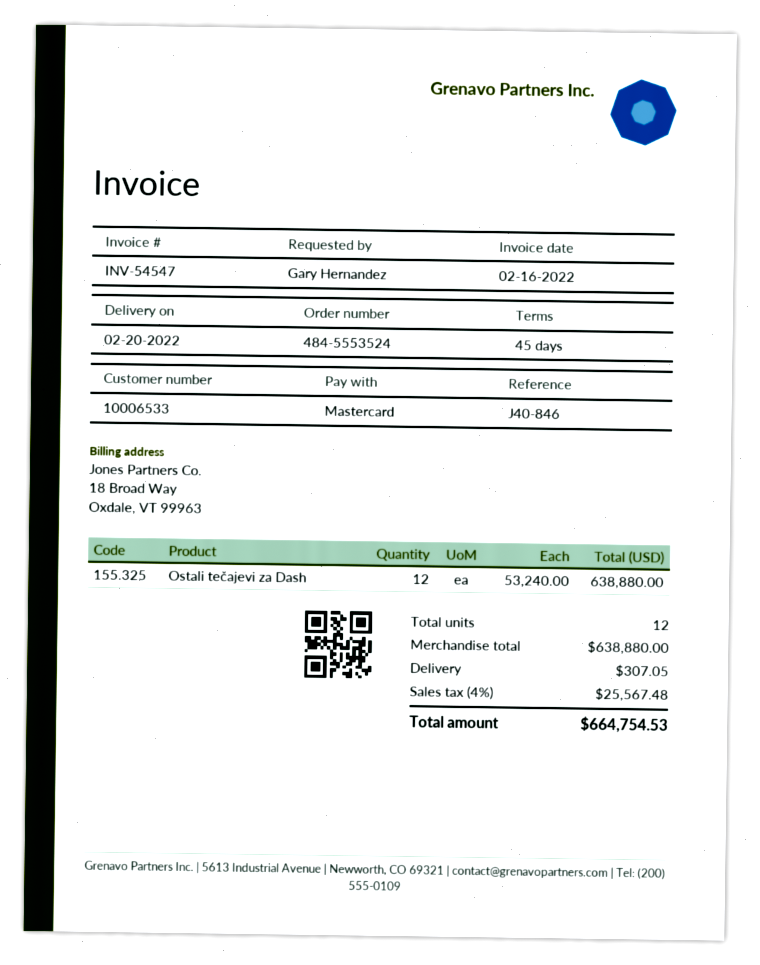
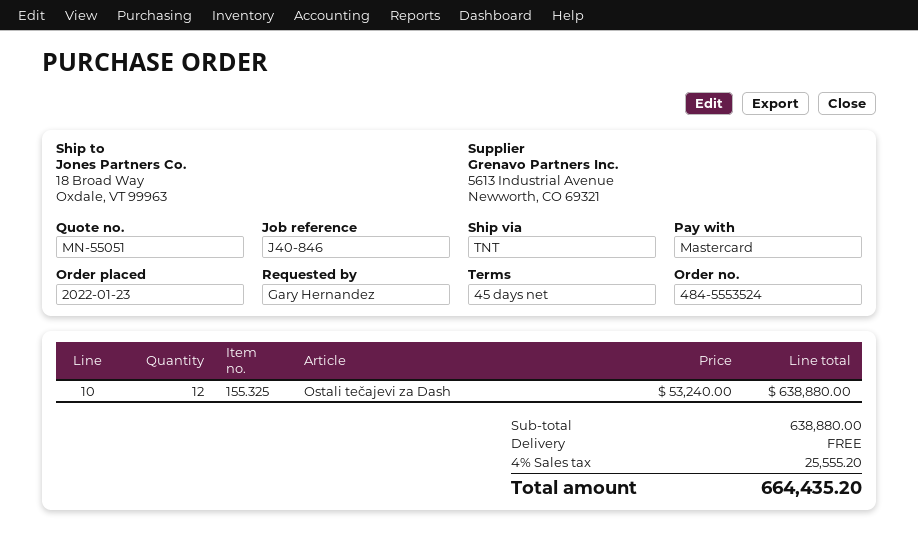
shipping: 307.05 -> 0.00
tax: 4% = 25567.48 -> 4% = 25555.20
total: 664754.53 -> 664435.20

